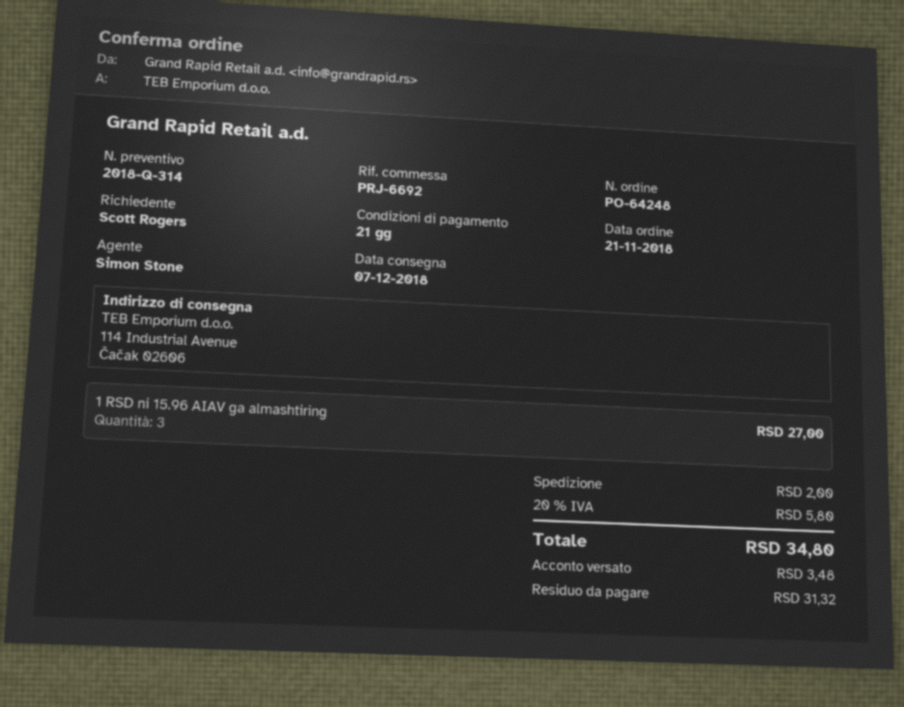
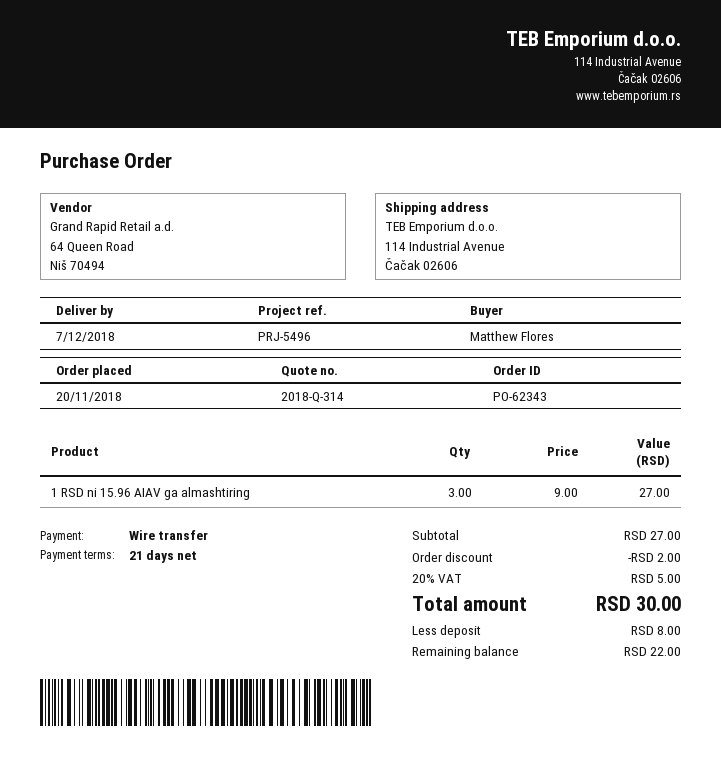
order number: PO-64248 -> PO-62343
order date: 2018-11-21 -> 2018-11-20
reference: PRJ-6692 -> PRJ-5496
ordered by: Scott Rogers -> Matthew Flores
discount: none -> 2.00
shipping: 2.00 -> none
tax: 20% = 5.80 -> 20% = 5.00
total: 34.80 -> 30.00
deposit: 3.48 -> 8.00
balance: 31.32 -> 22.00

